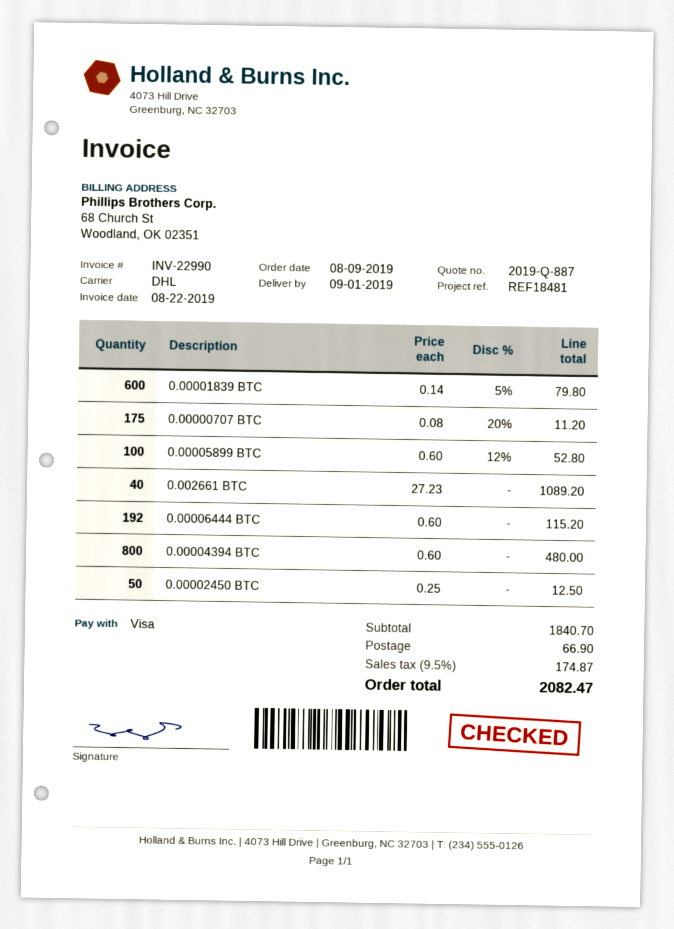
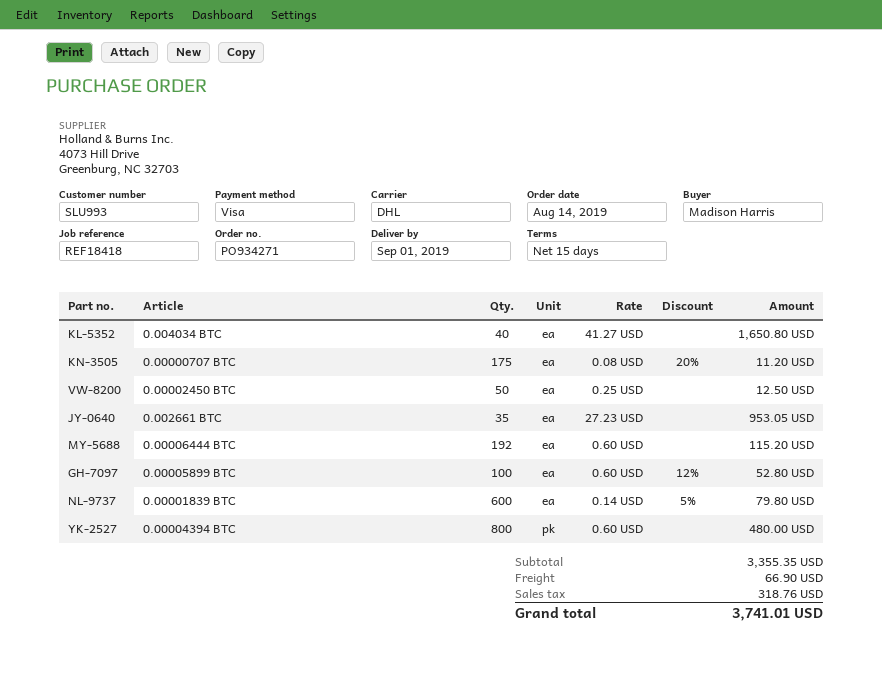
order date: 2019-08-09 -> 2019-08-14
reference: REF18481 -> REF18418
0.002661 BTC: 40 x 27.23 = 1089.20 -> 35 x 27.23 = 953.05
0.004034 BTC: none -> 40 x 41.27 = 1650.80
subtotal: 1840.70 -> 3355.35
tax: 174.87 -> 318.76
total: 2082.47 -> 3741.01

